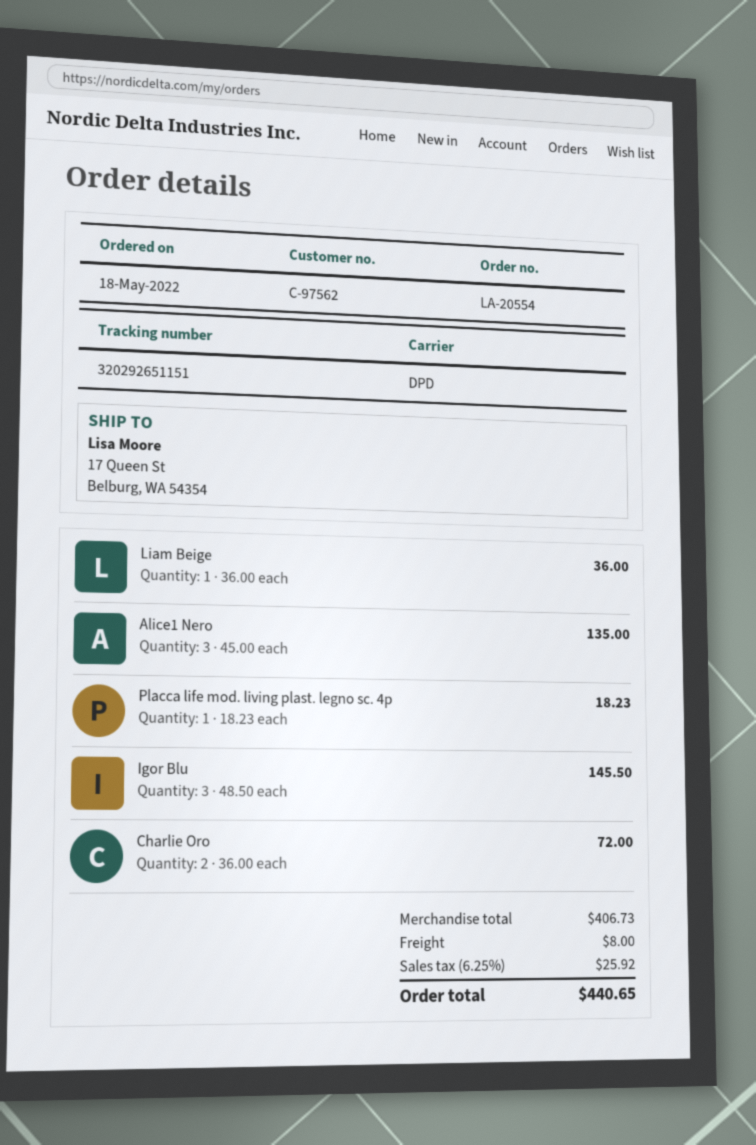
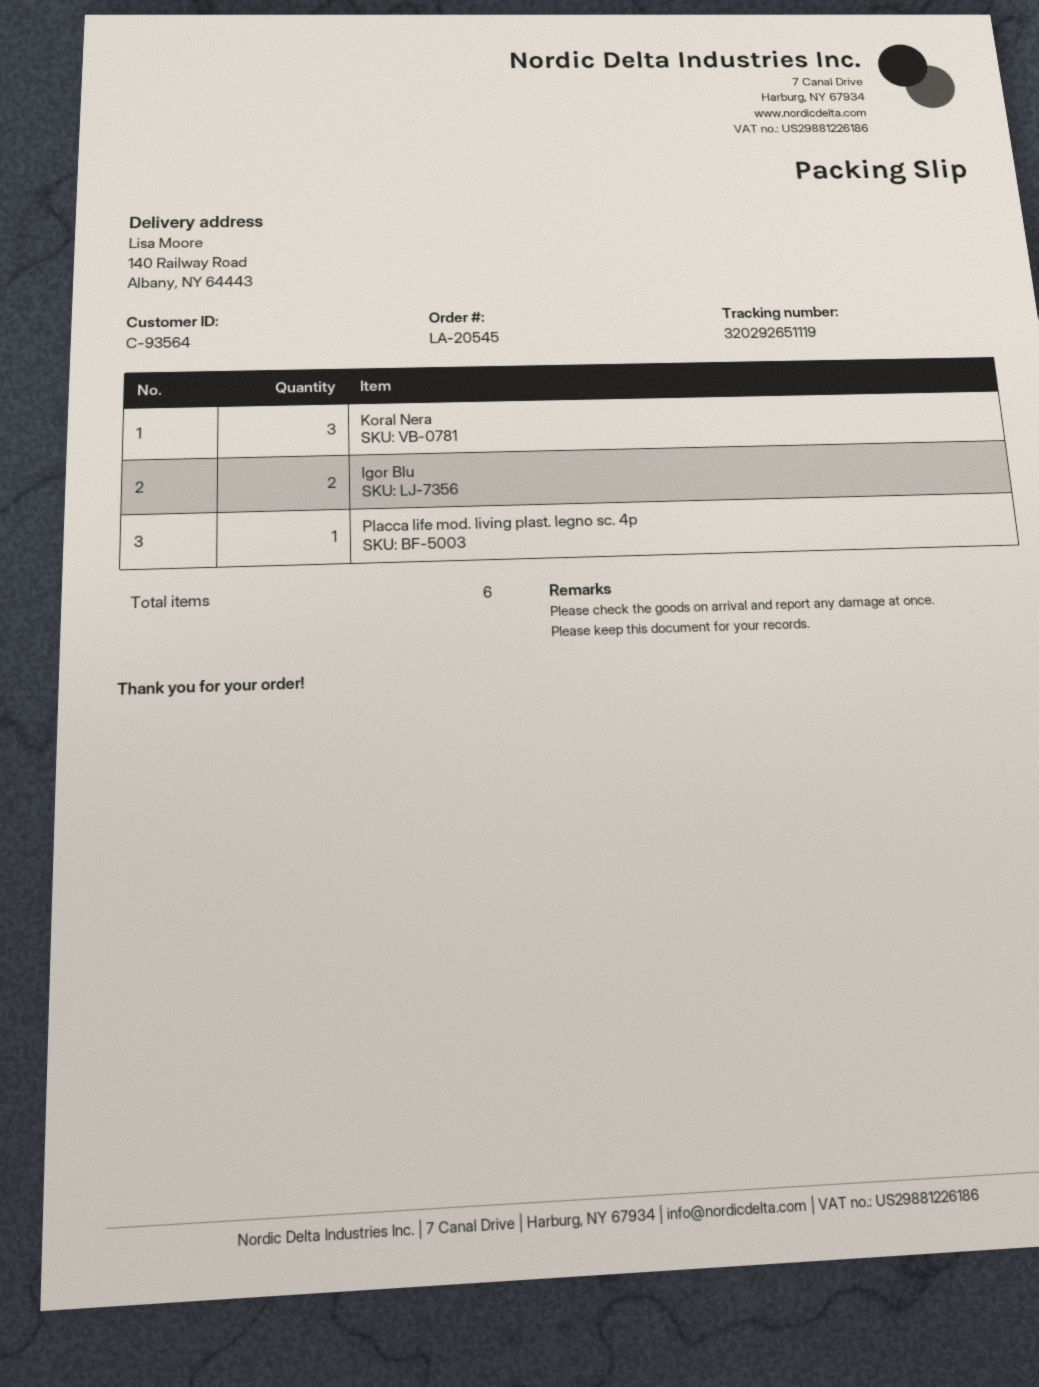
order number: LA-20554 -> LA-20545
customer number: C-97562 -> C-93564
tracking number: 320292651151 -> 320292651119
ship to: 17 Queen St, Belburg, WA 54354 -> 140 Railway Road, Albany, NY 64443
Liam Beige: 1 -> none
Alice1 Nero: 3 -> none
Igor Blu: 3 -> 2
Charlie Oro: 2 -> none
Koral Nera: none -> 3

